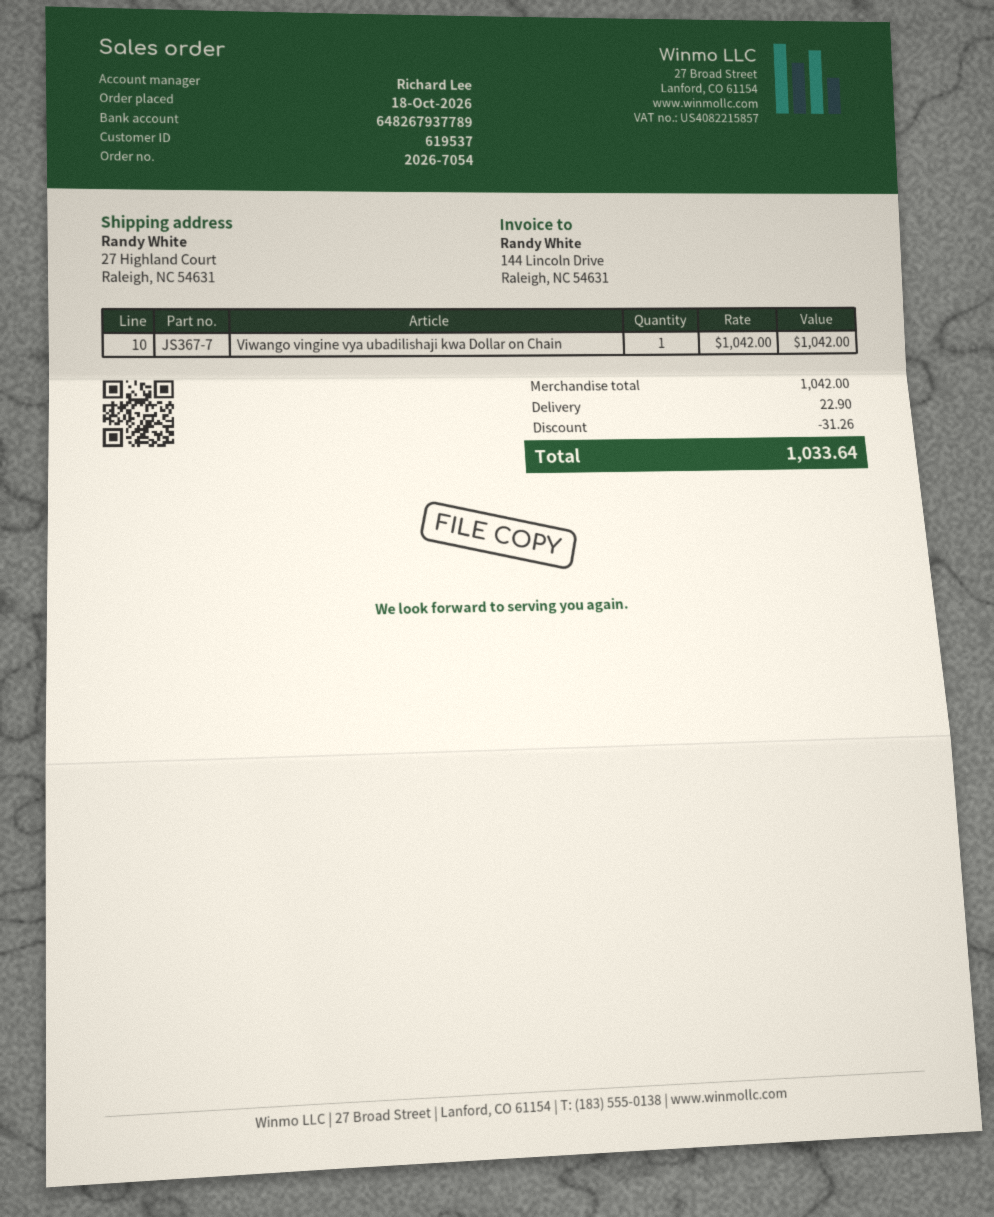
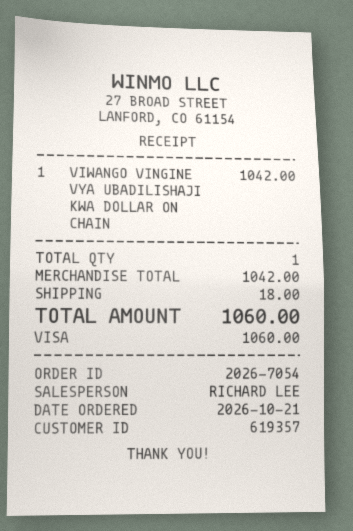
order date: 2026-10-18 -> 2026-10-21
customer number: 619537 -> 619357
discount: 31.26 -> none
shipping: 22.90 -> 18.00
total: 1033.64 -> 1060.00

